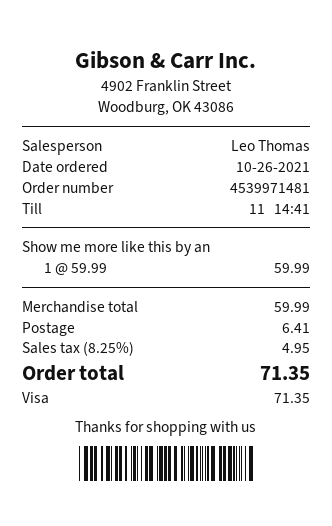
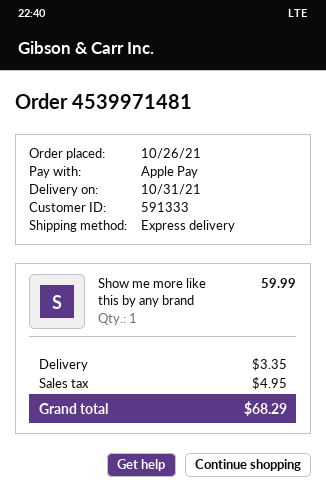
payment method: Visa -> Apple Pay
shipping: 6.41 -> 3.35
total: 71.35 -> 68.29

